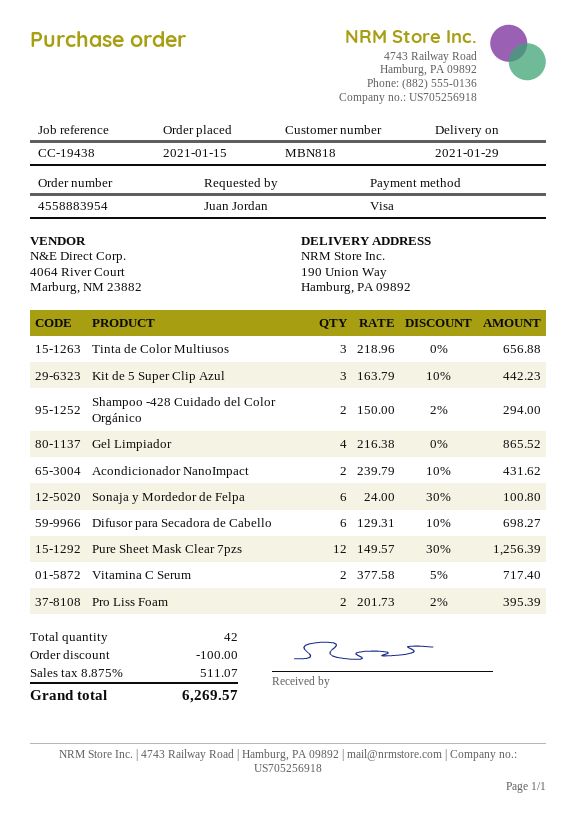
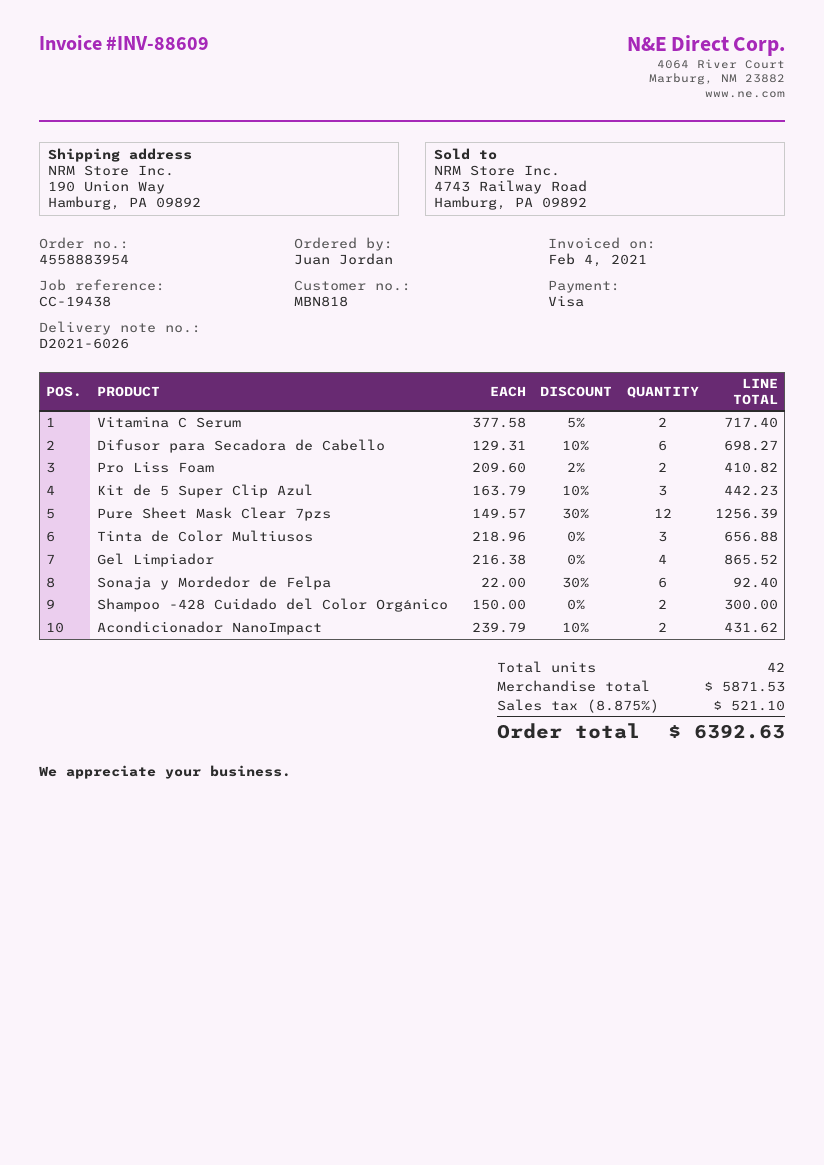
Shampoo -428 Cuidado del Color Orgánico: 2 x 150.00 - 2% = 294.00 -> 2 x 150.00 = 300.00
Sonaja y Mordedor de Felpa: 6 x 24.00 - 30% = 100.80 -> 6 x 22.00 - 30% = 92.40
Pro Liss Foam: 2 x 201.73 - 2% = 395.39 -> 2 x 209.60 - 2% = 410.82
discount: 100.00 -> none
tax: 8.875% = 511.07 -> 8.875% = 521.10
total: 6269.57 -> 6392.63

